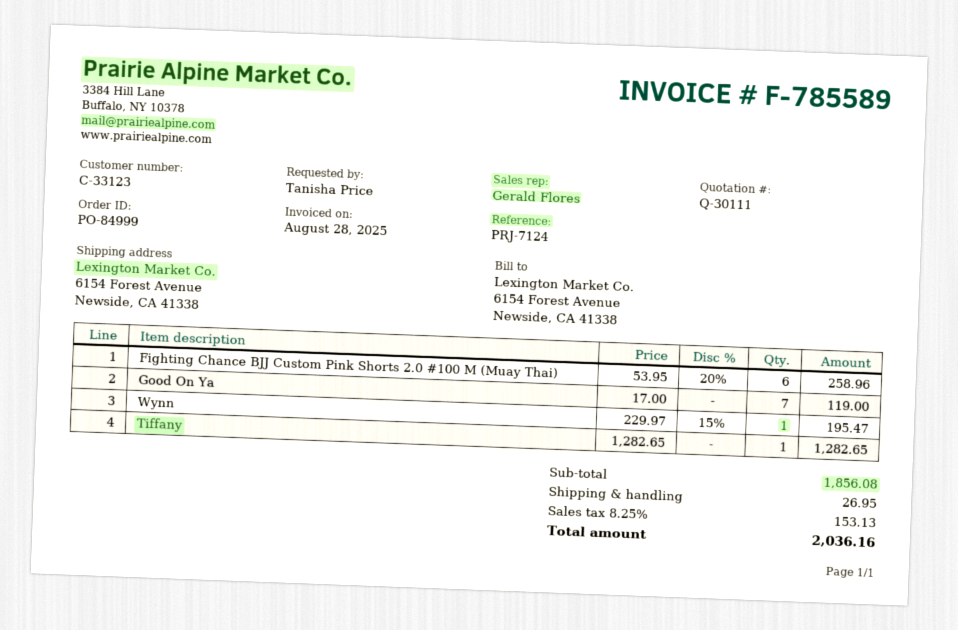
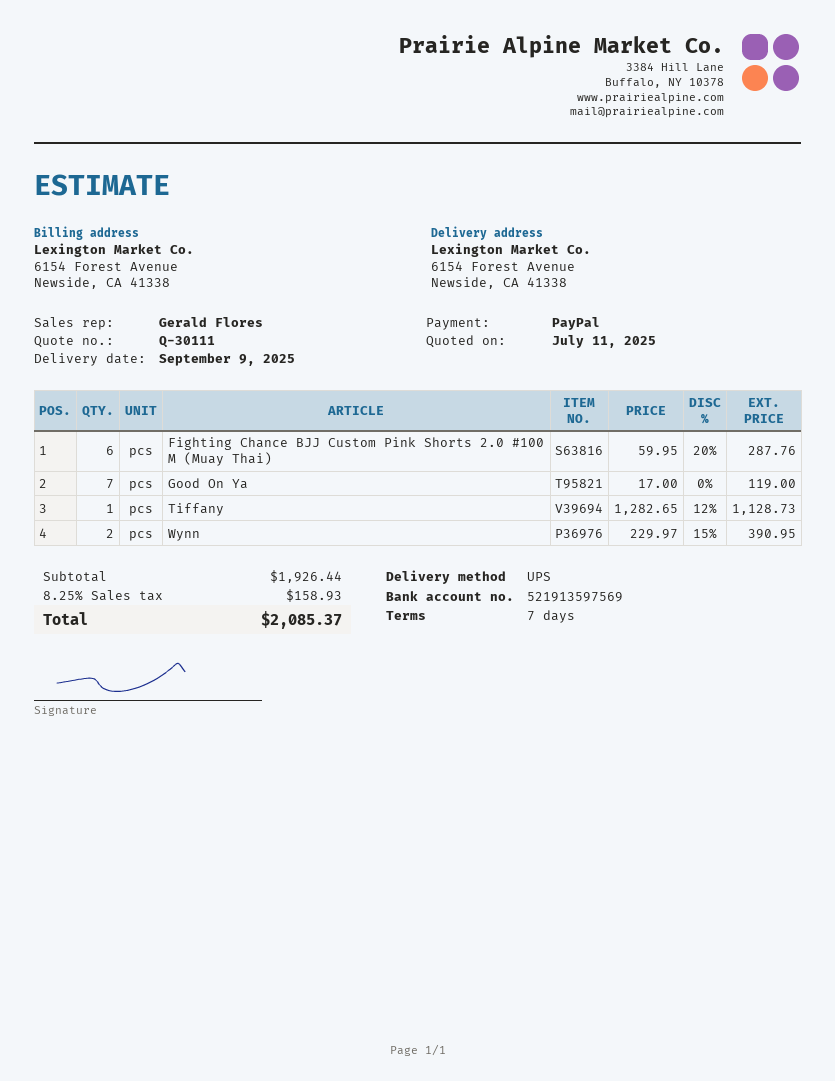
Fighting Chance BJJ Custom Pink Shorts 2.0 #100 M (Muay Thai): 6 x 53.95 - 20% = 258.96 -> 6 x 59.95 - 20% = 287.76
Wynn: 1 x 229.97 - 15% = 195.47 -> 2 x 229.97 - 15% = 390.95
Tiffany: 1 x 1282.65 = 1282.65 -> 1 x 1282.65 - 12% = 1128.73
subtotal: 1856.08 -> 1926.44
shipping: 26.95 -> none
tax: 8.25% = 153.13 -> 8.25% = 158.93
total: 2036.16 -> 2085.37

